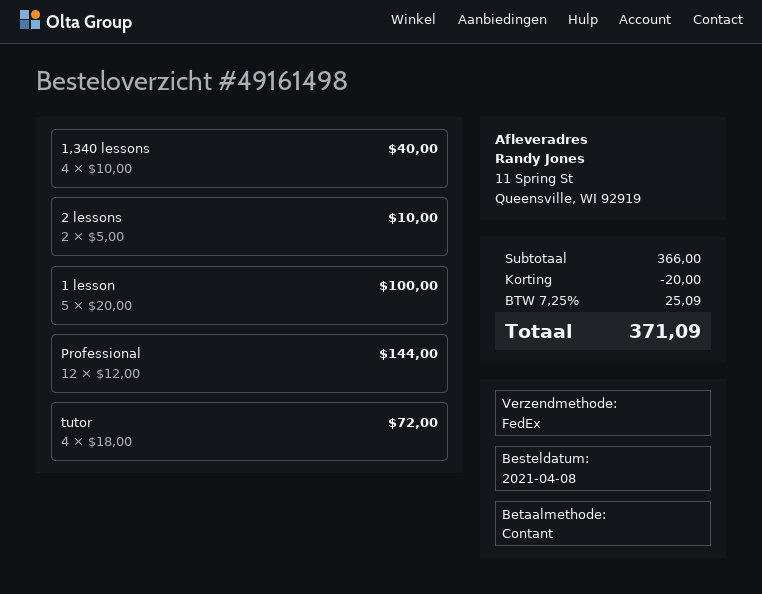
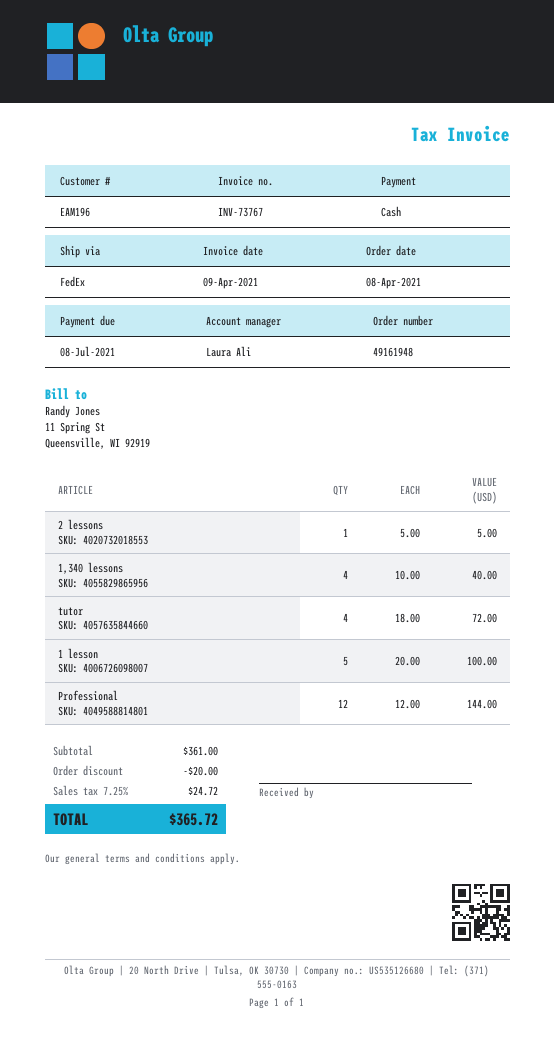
order number: 49161498 -> 49161948
2 lessons: 2 x 5.00 = 10.00 -> 1 x 5.00 = 5.00
subtotal: 366.00 -> 361.00
tax: 7.25% = 25.09 -> 7.25% = 24.72
total: 371.09 -> 365.72

